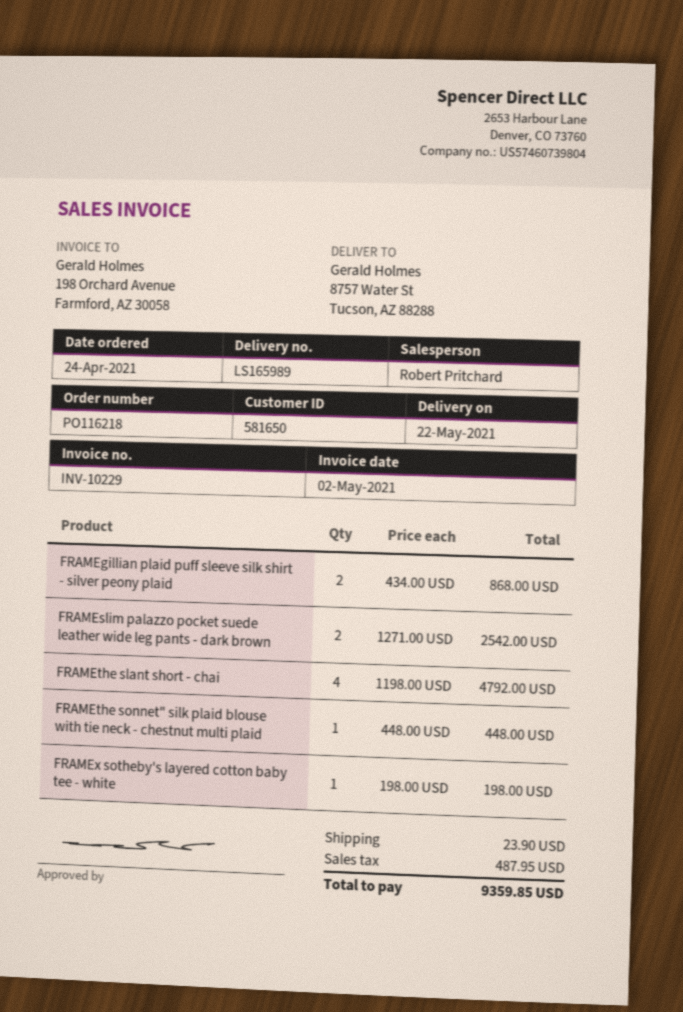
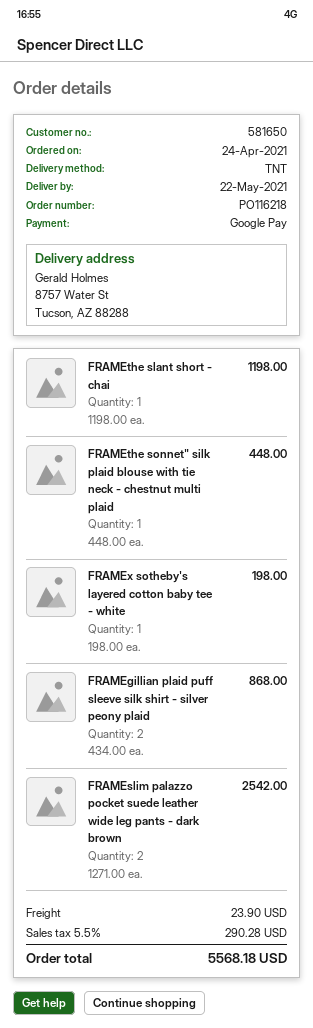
FRAMEthe slant short - chai: 4 x 1198.00 = 4792.00 -> 1 x 1198.00 = 1198.00
tax: 487.95 -> 290.28
total: 9359.85 -> 5568.18

